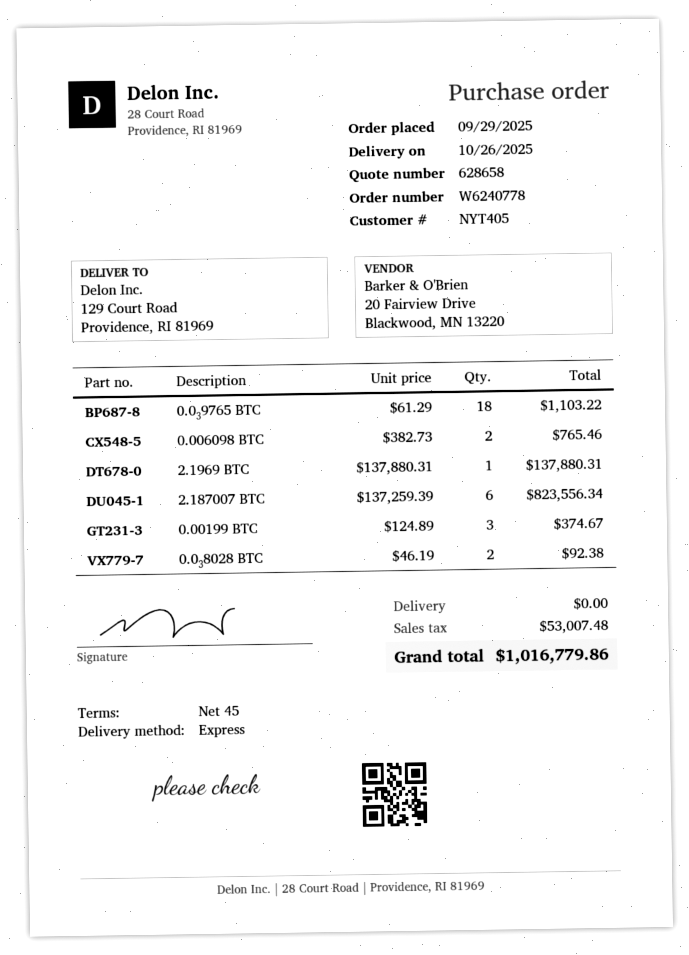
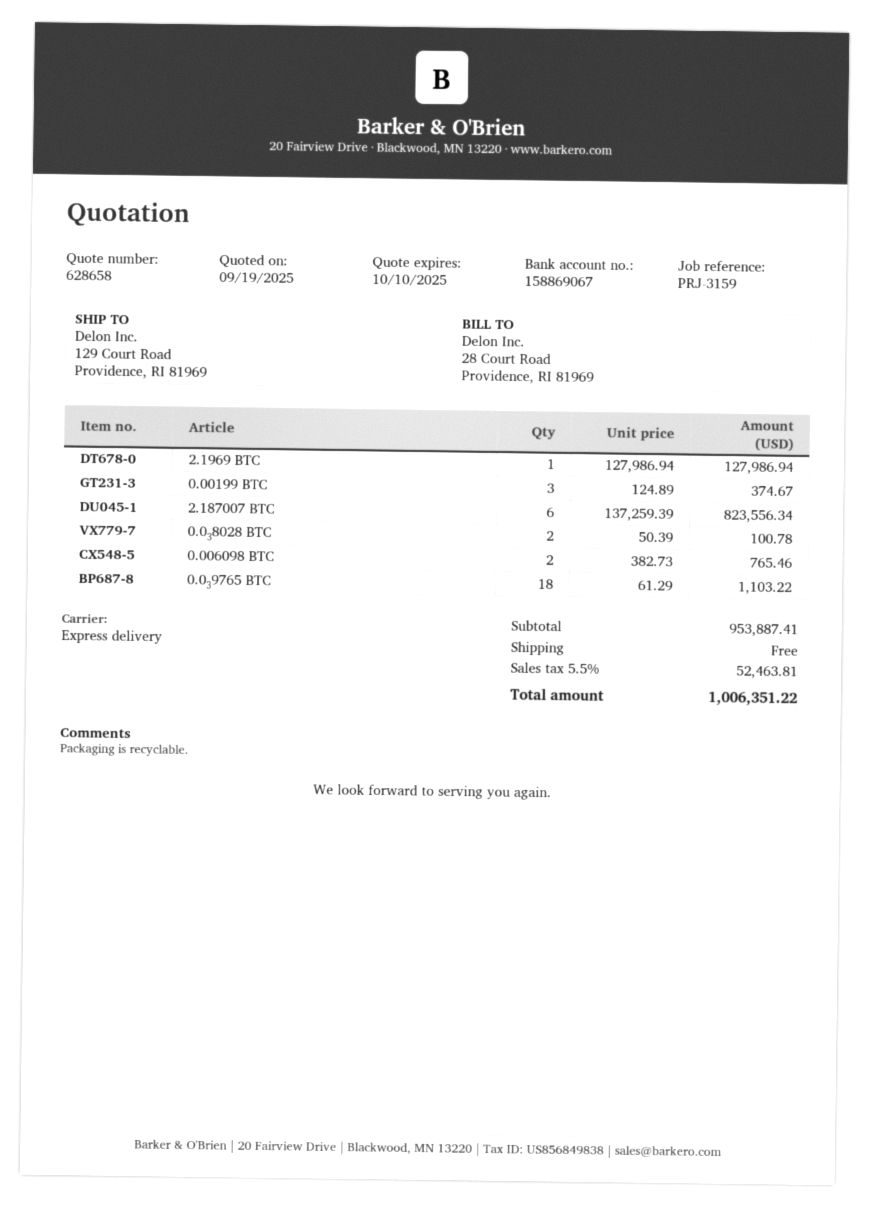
2.1969 BTC: 1 x 137880.31 = 137880.31 -> 1 x 127986.94 = 127986.94
0.0₃8028 BTC: 2 x 46.19 = 92.38 -> 2 x 50.39 = 100.78
tax: 53007.48 -> 52463.81
total: 1016779.86 -> 1006351.22

